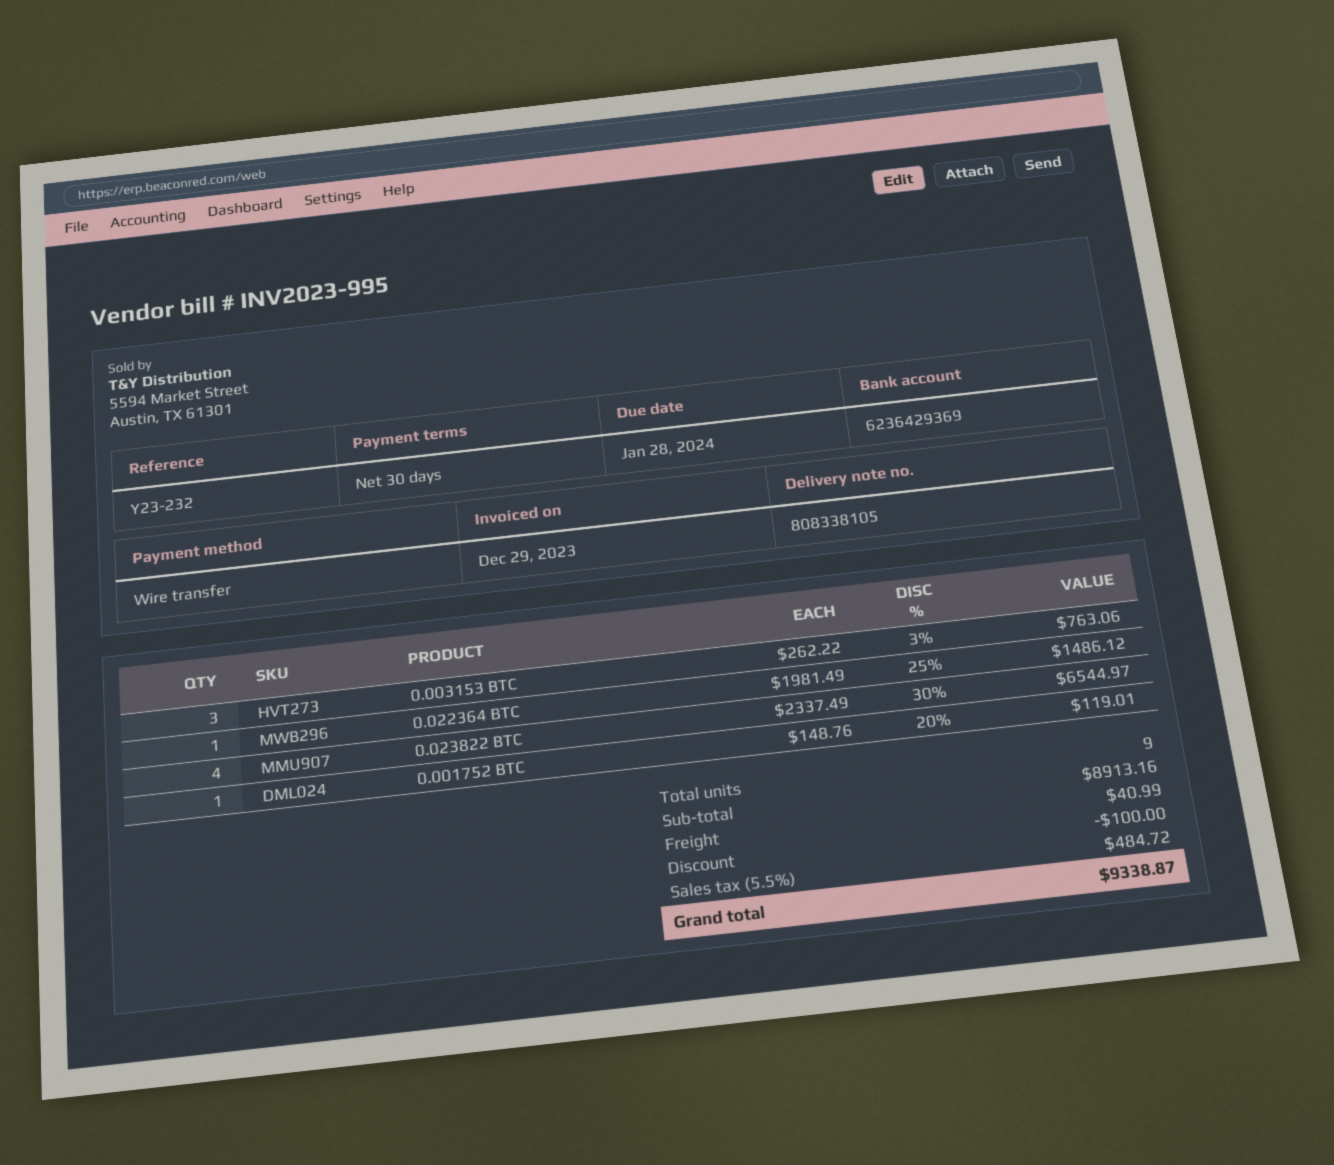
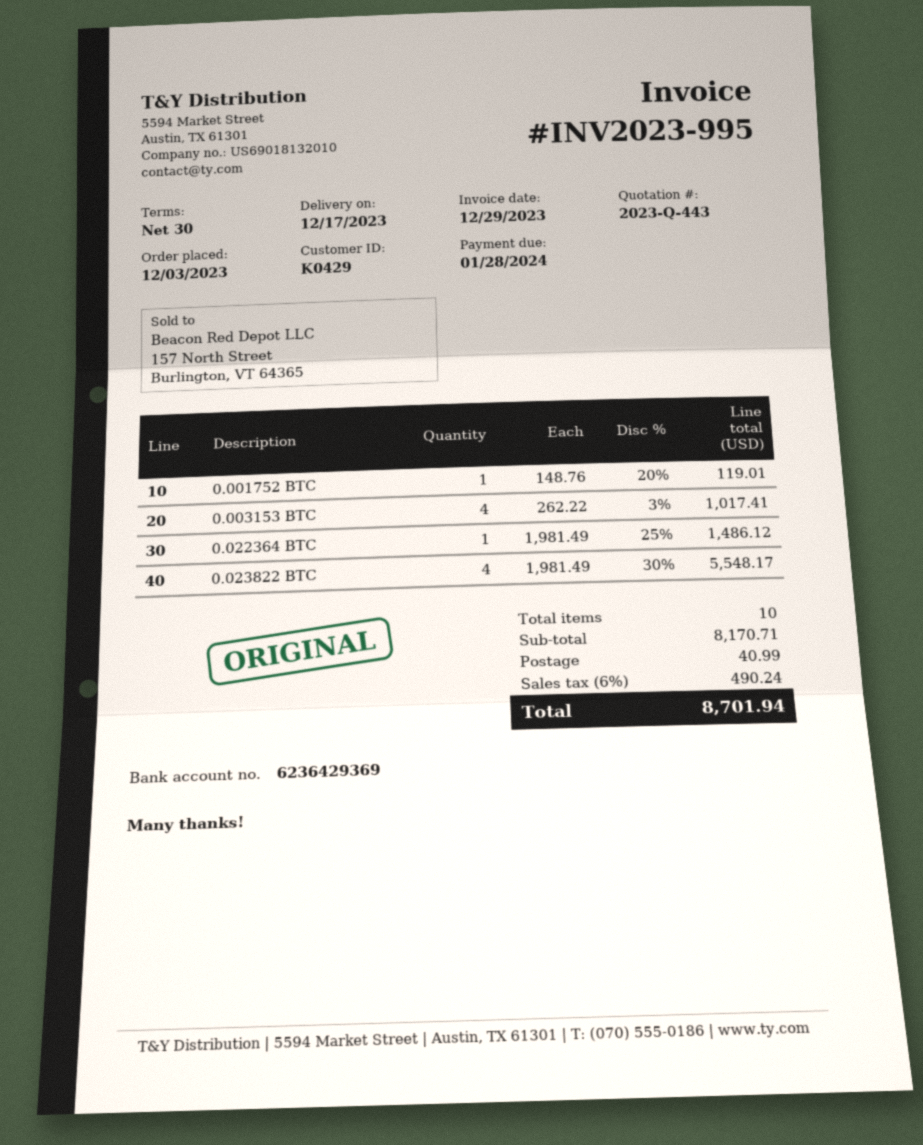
0.003153 BTC: 3 x 262.22 - 3% = 763.06 -> 4 x 262.22 - 3% = 1017.41
0.023822 BTC: 4 x 2337.49 - 30% = 6544.97 -> 4 x 1981.49 - 30% = 5548.17
total quantity: 9 -> 10
subtotal: 8913.16 -> 8170.71
discount: 100.00 -> none
tax: 5.5% = 484.72 -> 6% = 490.24
total: 9338.87 -> 8701.94

